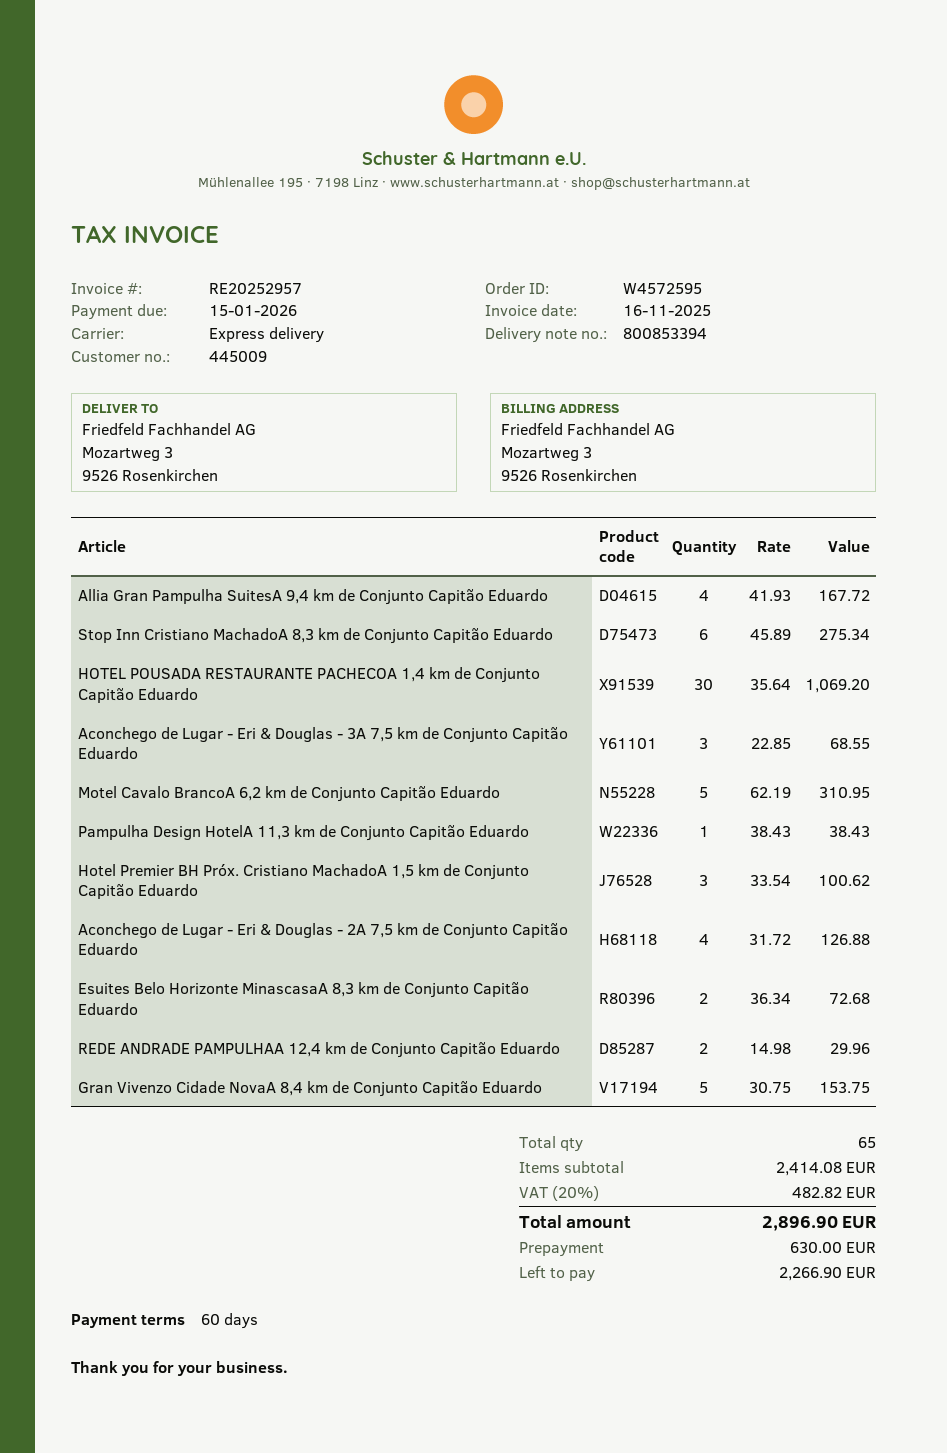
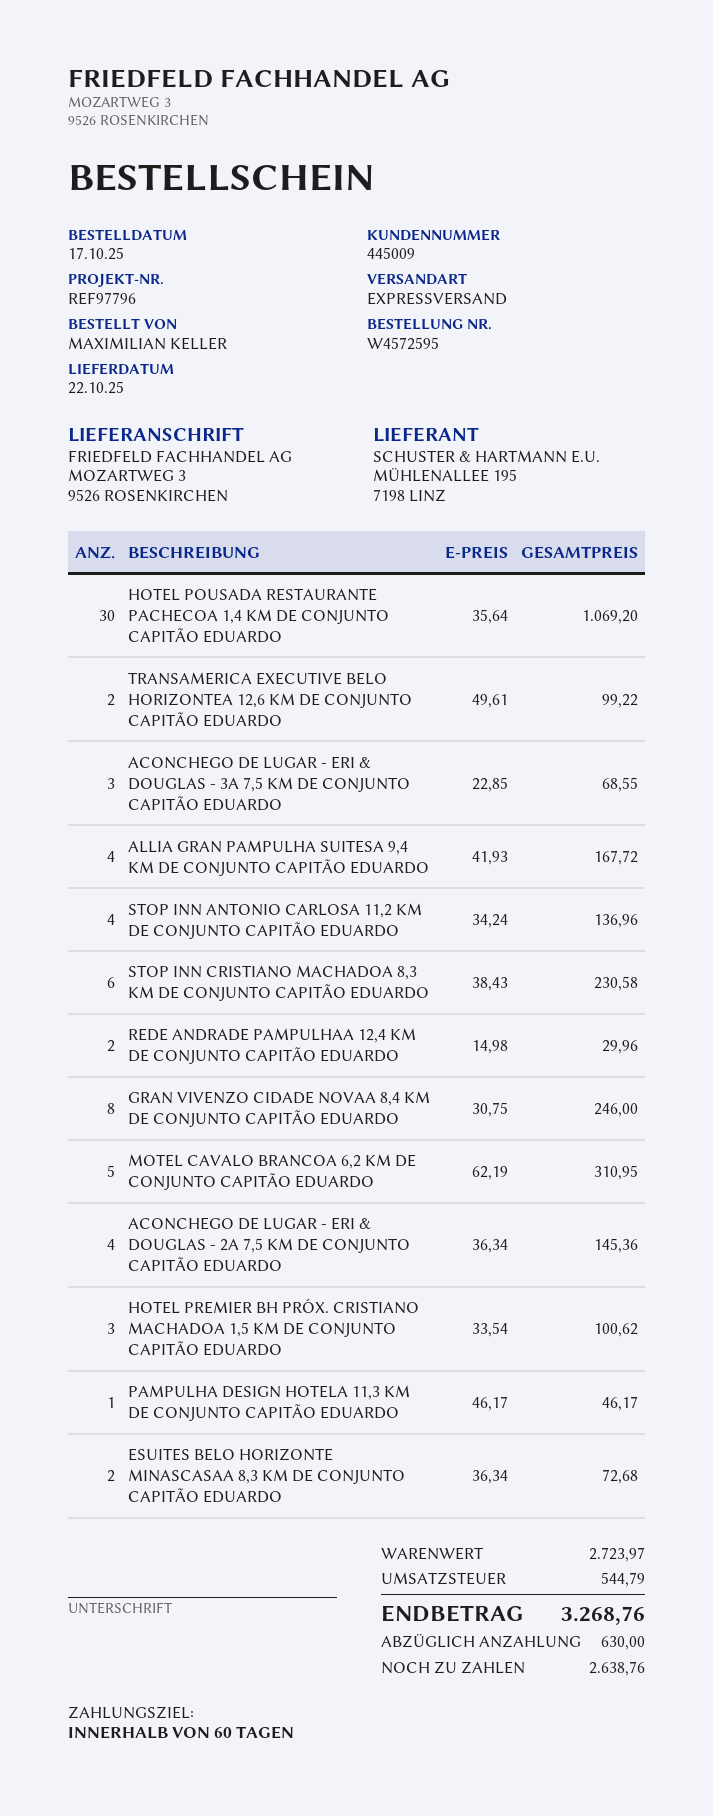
Stop Inn Cristiano MachadoA 8,3 km de Conjunto Capitão Eduardo: 6 x 45.89 = 275.34 -> 6 x 38.43 = 230.58
Pampulha Design HotelA 11,3 km de Conjunto Capitão Eduardo: 1 x 38.43 = 38.43 -> 1 x 46.17 = 46.17
Aconchego de Lugar - Eri & Douglas - 2A 7,5 km de Conjunto Capitão Eduardo: 4 x 31.72 = 126.88 -> 4 x 36.34 = 145.36
Gran Vivenzo Cidade NovaA 8,4 km de Conjunto Capitão Eduardo: 5 x 30.75 = 153.75 -> 8 x 30.75 = 246.00
TRANSAMERICA EXECUTIVE BELO HORIZONTEA 12,6 KM DE CONJUNTO CAPITÃO EDUARDO: none -> 2 x 49.61 = 99.22
STOP INN ANTONIO CARLOSA 11,2 KM DE CONJUNTO CAPITÃO EDUARDO: none -> 4 x 34.24 = 136.96
subtotal: 2414.08 -> 2723.97
tax: 482.82 -> 544.79
total: 2896.90 -> 3268.76
balance: 2266.90 -> 2638.76

